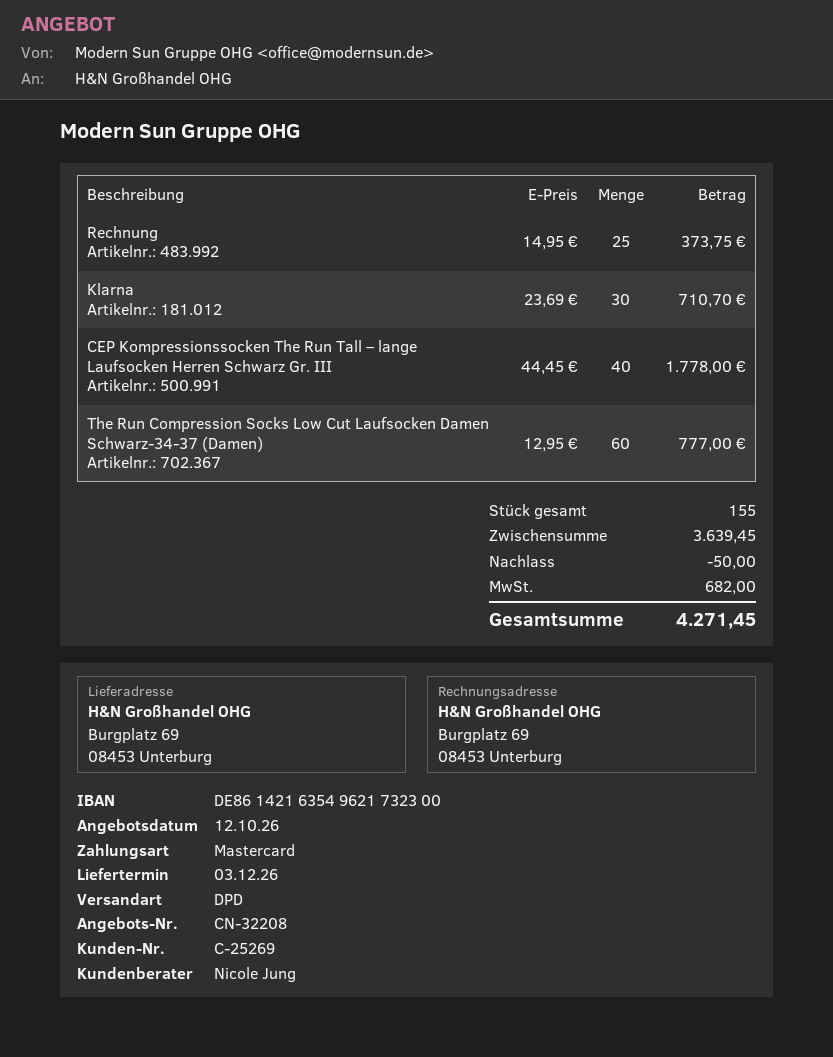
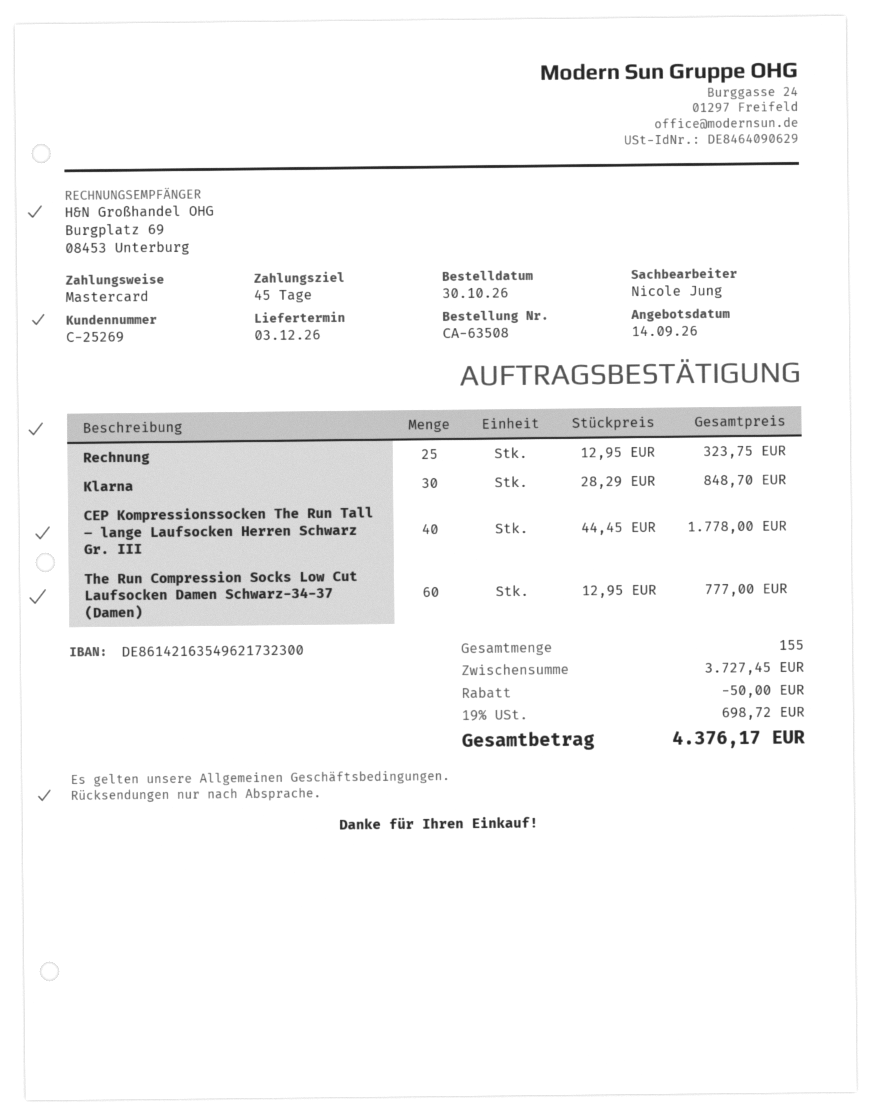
quote date: 2026-10-12 -> 2026-09-14
Rechnung: 25 x 14.95 = 373.75 -> 25 x 12.95 = 323.75
Klarna: 30 x 23.69 = 710.70 -> 30 x 28.29 = 848.70
subtotal: 3639.45 -> 3727.45
tax: 682.00 -> 698.72
total: 4271.45 -> 4376.17

